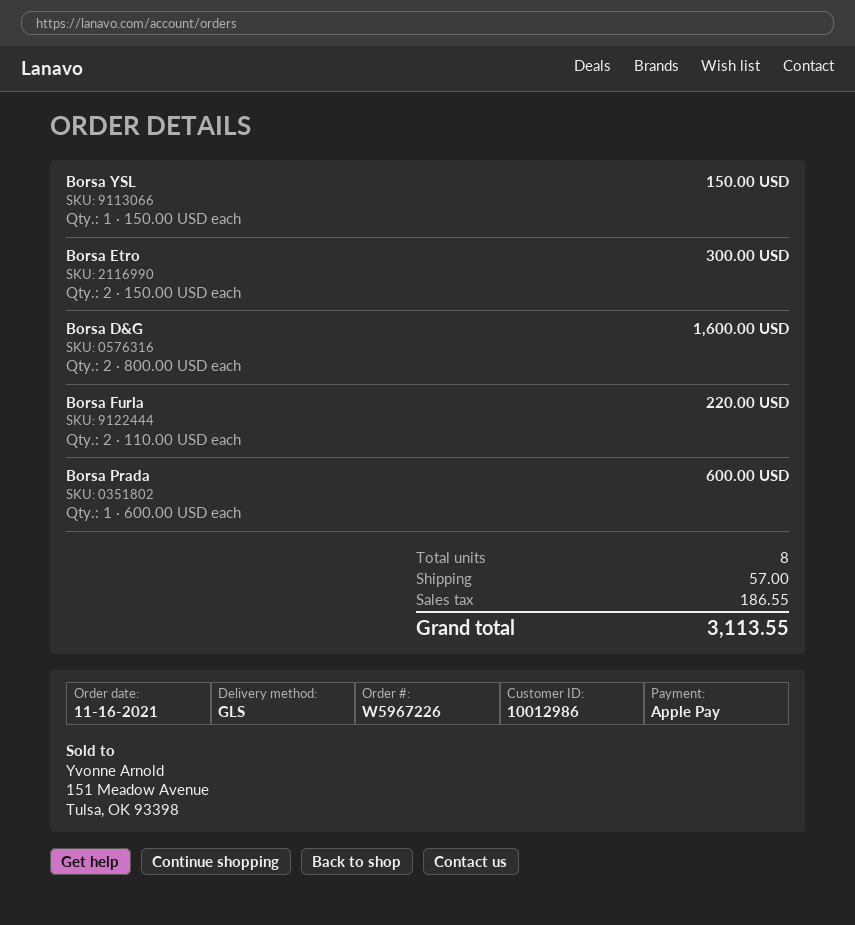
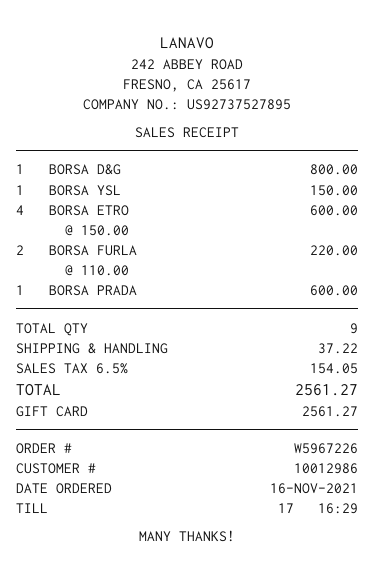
payment method: Apple Pay -> gift card
Borsa Etro: 2 x 150.00 = 300.00 -> 4 x 150.00 = 600.00
Borsa D&G: 2 x 800.00 = 1600.00 -> 1 x 800.00 = 800.00
total quantity: 8 -> 9
shipping: 57.00 -> 37.22
tax: 186.55 -> 154.05
total: 3113.55 -> 2561.27

